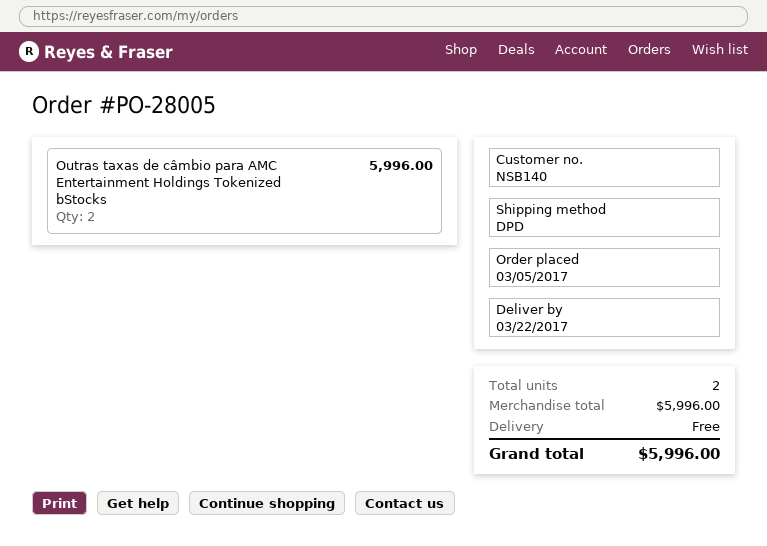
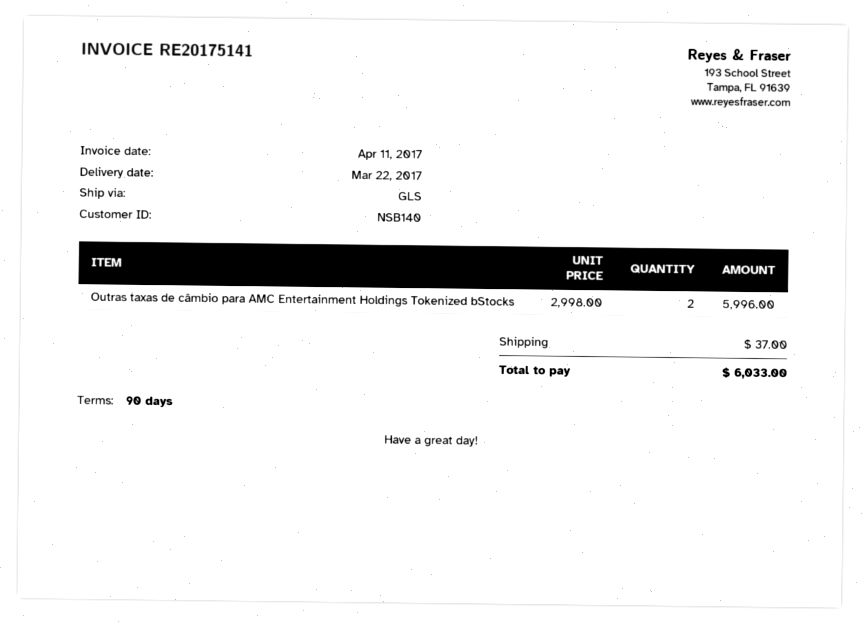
shipping method: DPD -> GLS
shipping: 0.00 -> 37.00
total: 5996.00 -> 6033.00

